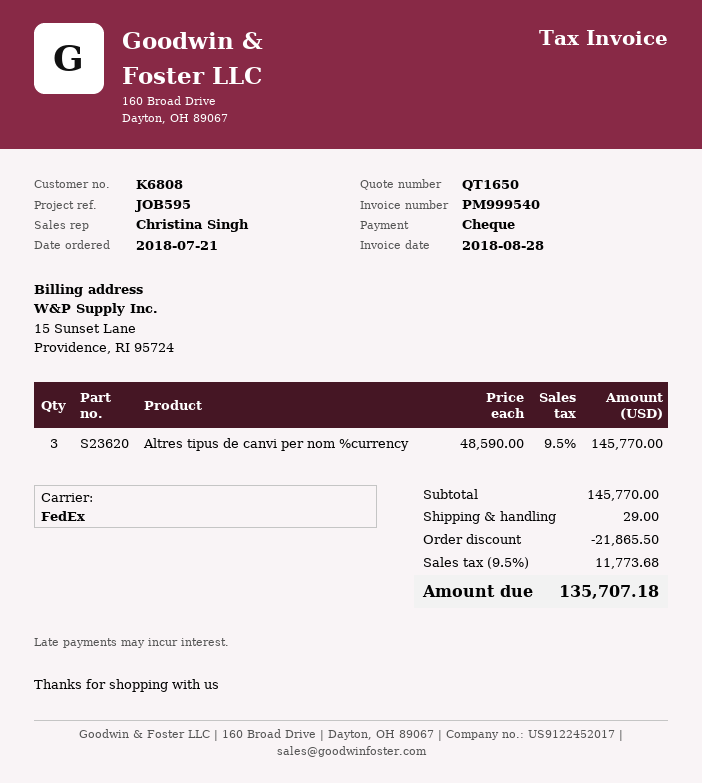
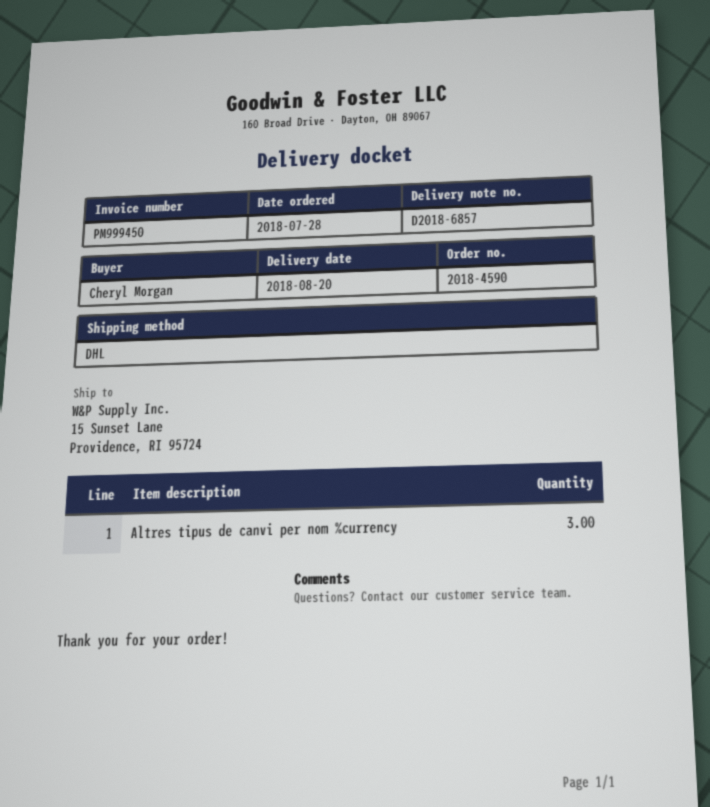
order date: 2018-07-21 -> 2018-07-28
invoice number: PM999540 -> PM999450
shipping method: FedEx -> DHL

